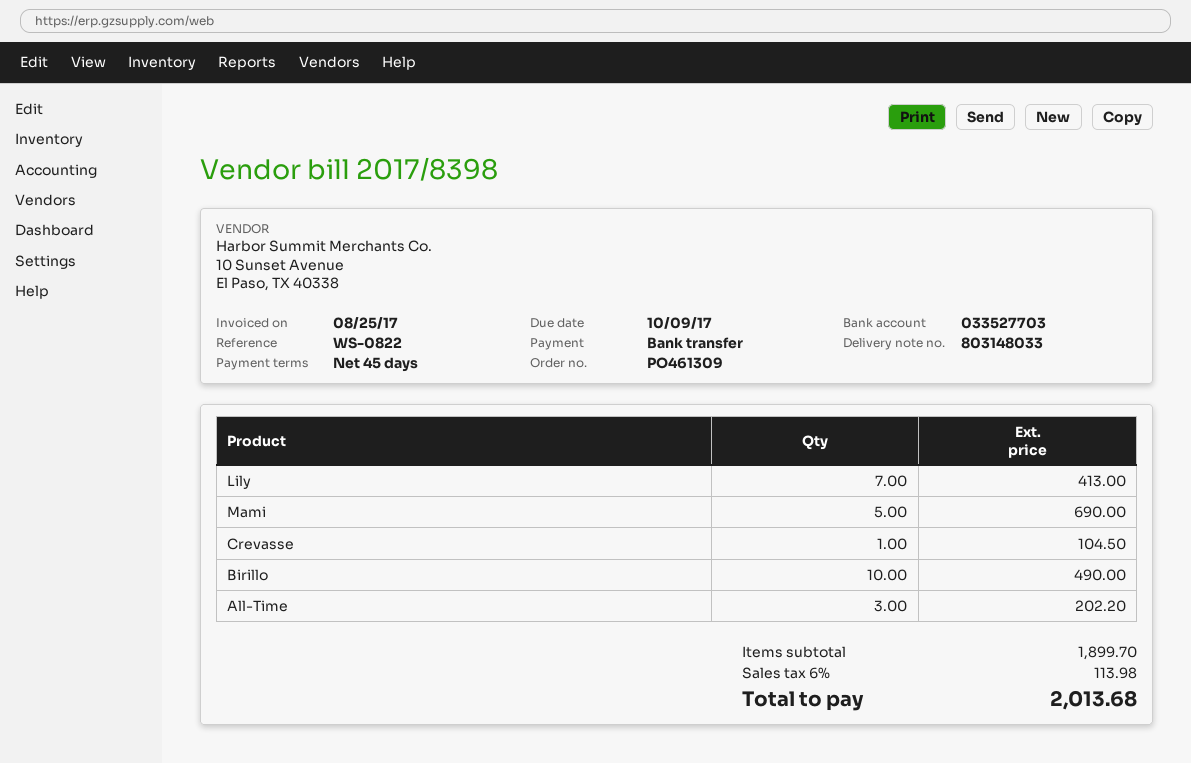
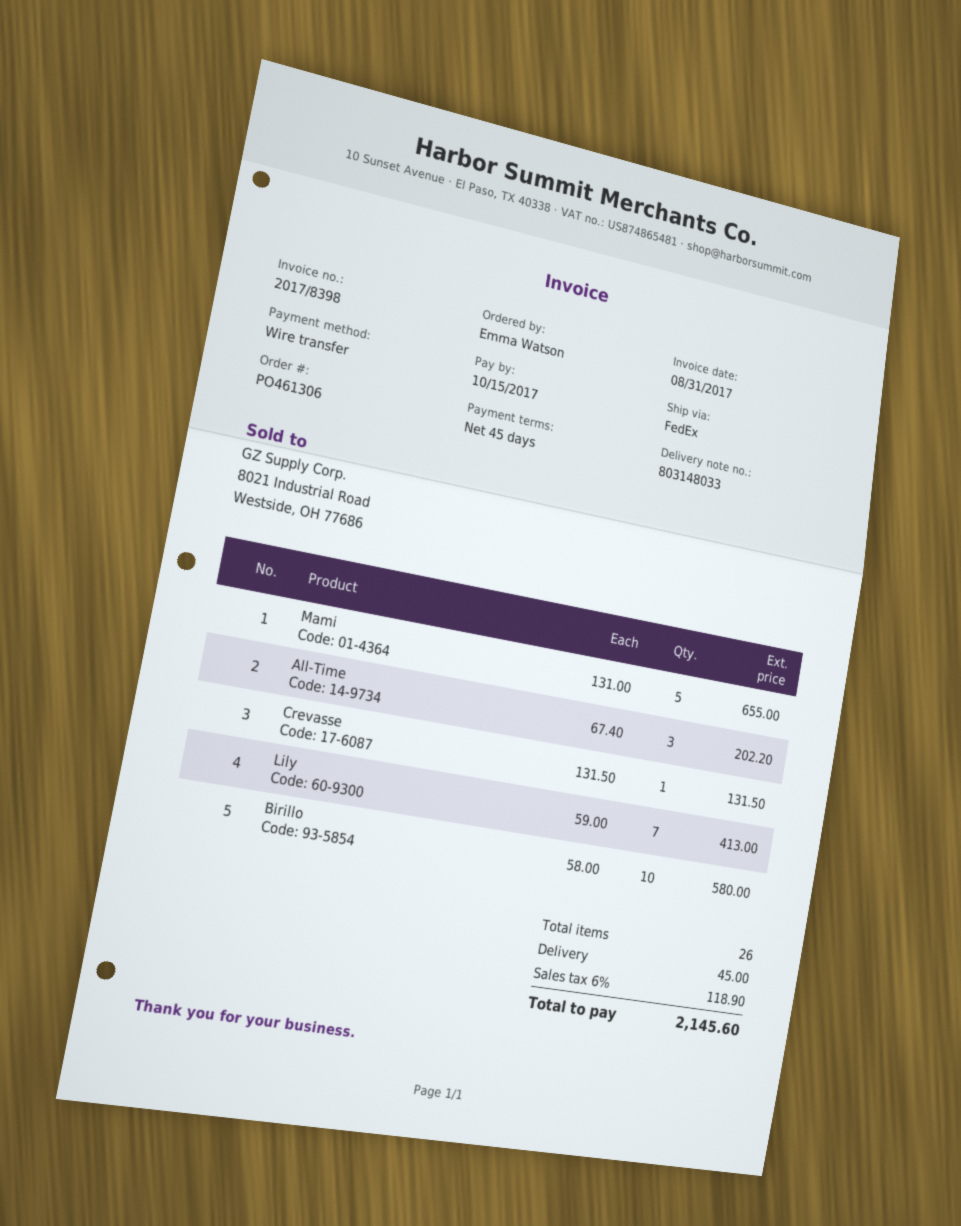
order number: PO461309 -> PO461306
invoice date: 2017-08-25 -> 2017-08-31
due date: 2017-10-09 -> 2017-10-15
Mami: 5 for 690.00 -> 5 for 655.00
Crevasse: 1 for 104.50 -> 1 for 131.50
Birillo: 10 for 490.00 -> 10 for 580.00
shipping: none -> 45.00
tax: 6% = 113.98 -> 6% = 118.90
total: 2013.68 -> 2145.60

